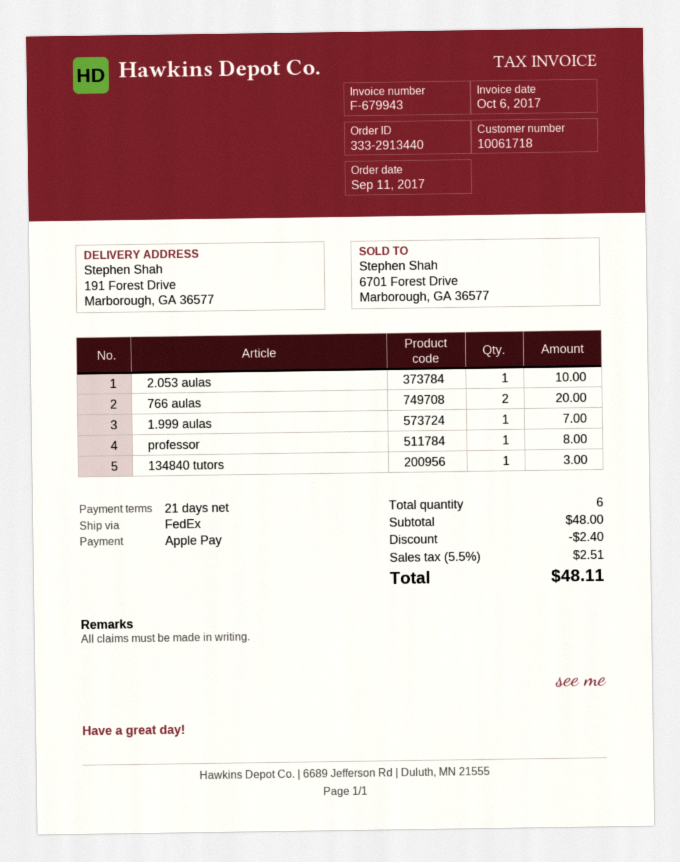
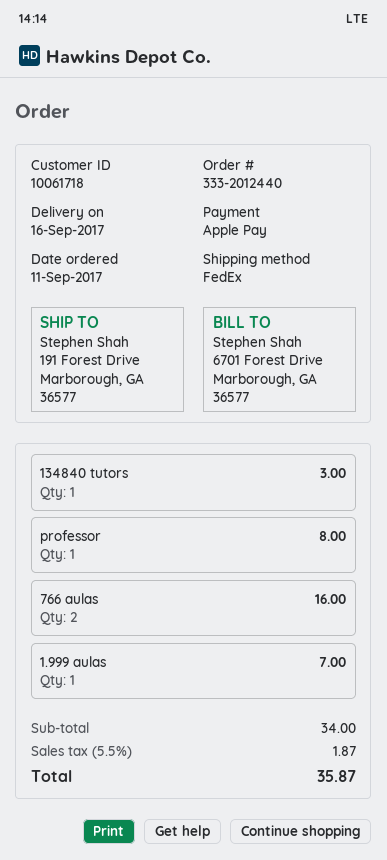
order number: 333-2913440 -> 333-2012440
2.053 aulas: 1 for 10.00 -> none
766 aulas: 2 for 20.00 -> 2 for 16.00
subtotal: 48.00 -> 34.00
discount: 2.40 -> none
tax: 5.5% = 2.51 -> 5.5% = 1.87
total: 48.11 -> 35.87

